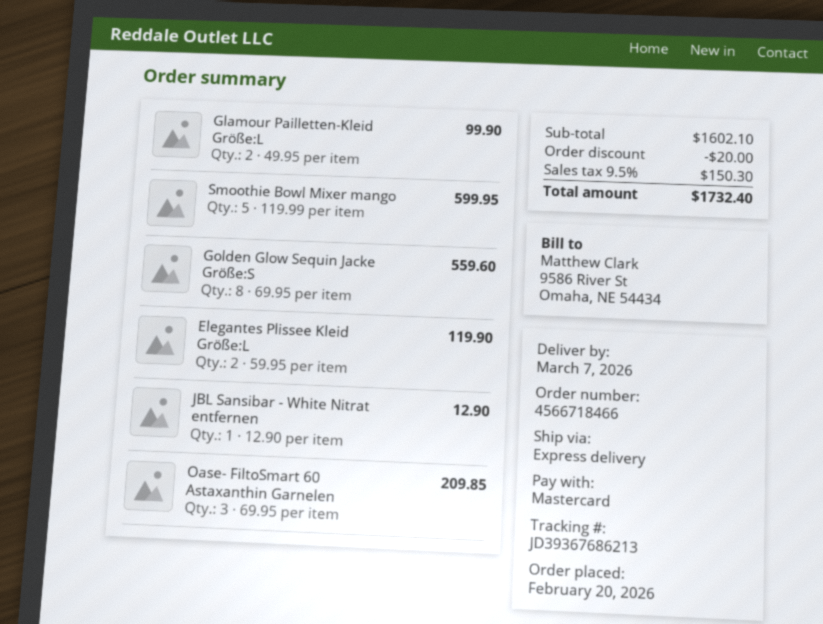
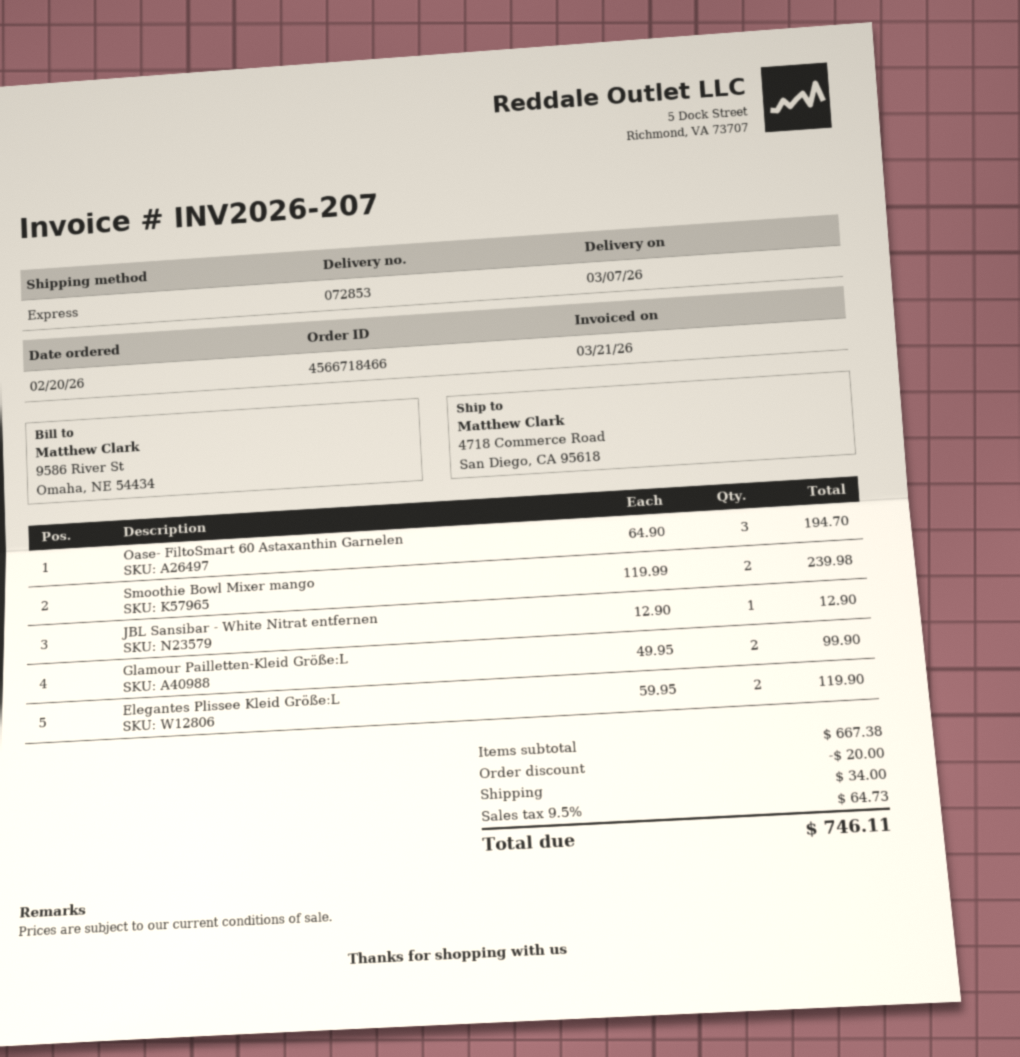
Smoothie Bowl Mixer mango: 5 x 119.99 = 599.95 -> 2 x 119.99 = 239.98
Golden Glow Sequin Jacke Größe:S: 8 x 69.95 = 559.60 -> none
Oase- FiltoSmart 60 Astaxanthin Garnelen: 3 x 69.95 = 209.85 -> 3 x 64.90 = 194.70
subtotal: 1602.10 -> 667.38
shipping: none -> 34.00
tax: 9.5% = 150.30 -> 9.5% = 64.73
total: 1732.40 -> 746.11

